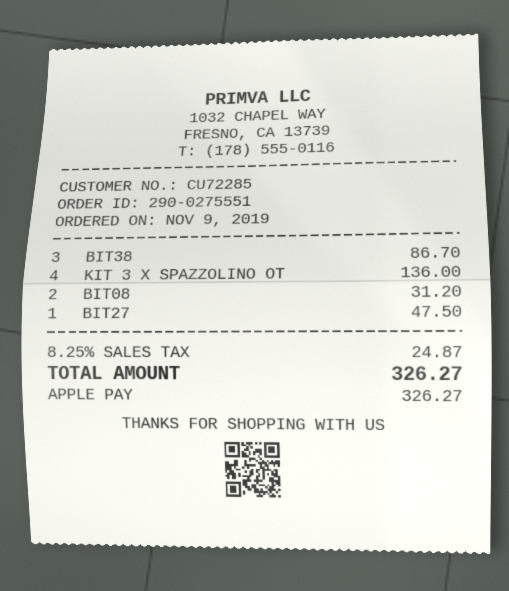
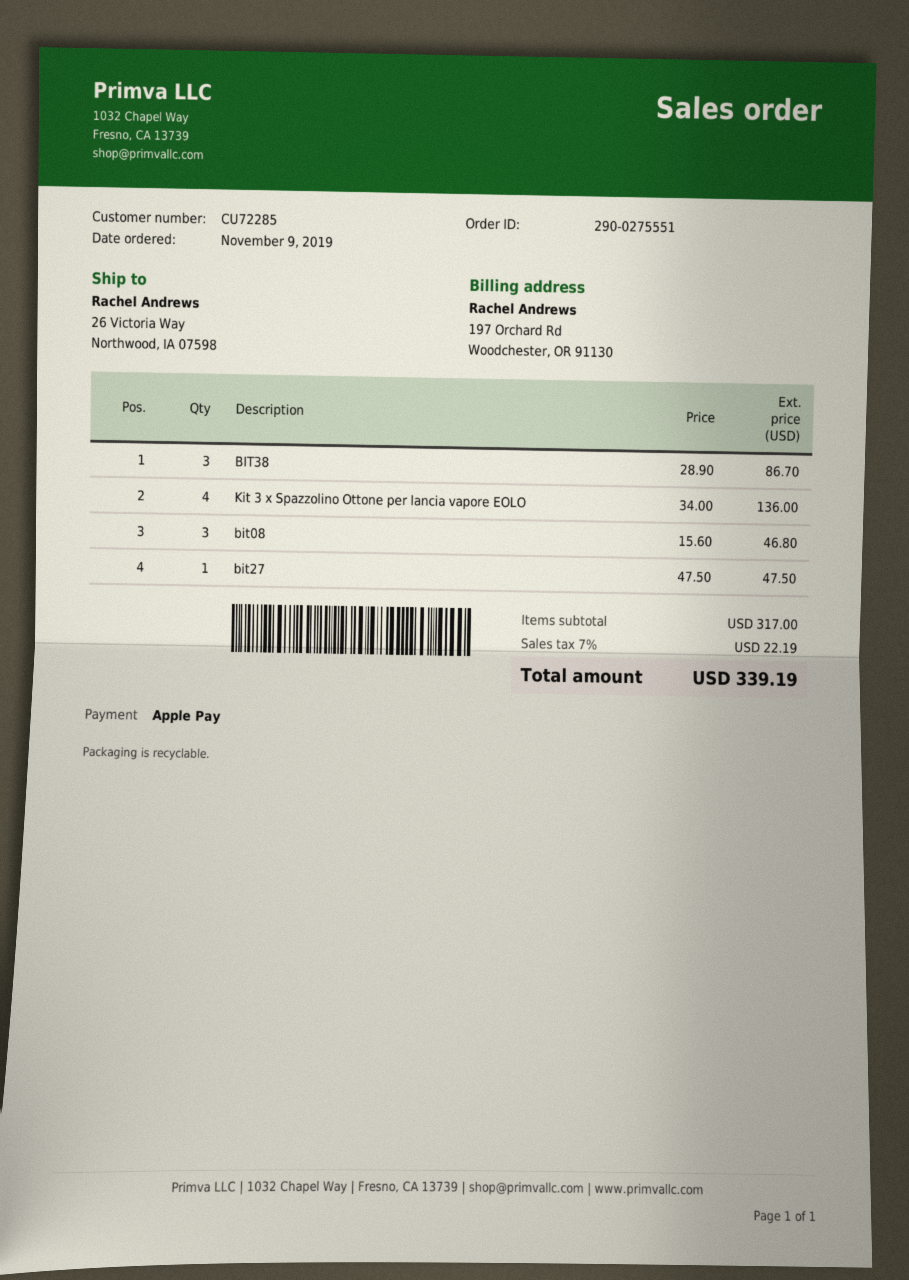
BIT08: 2 for 31.20 -> 3 for 46.80
tax: 8.25% = 24.87 -> 7% = 22.19
total: 326.27 -> 339.19

